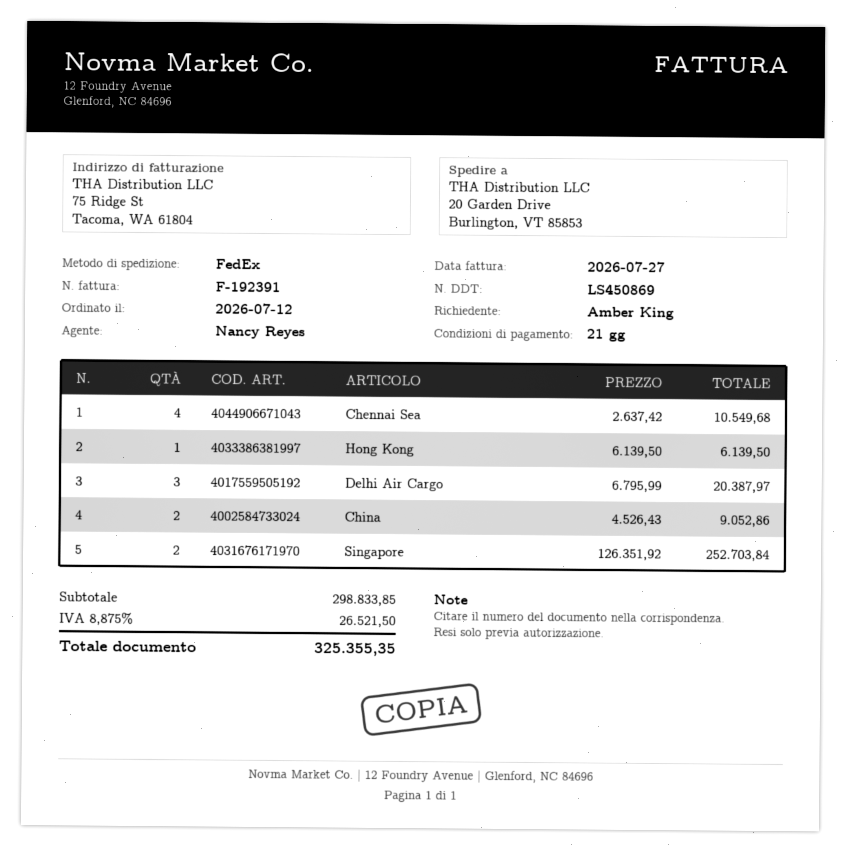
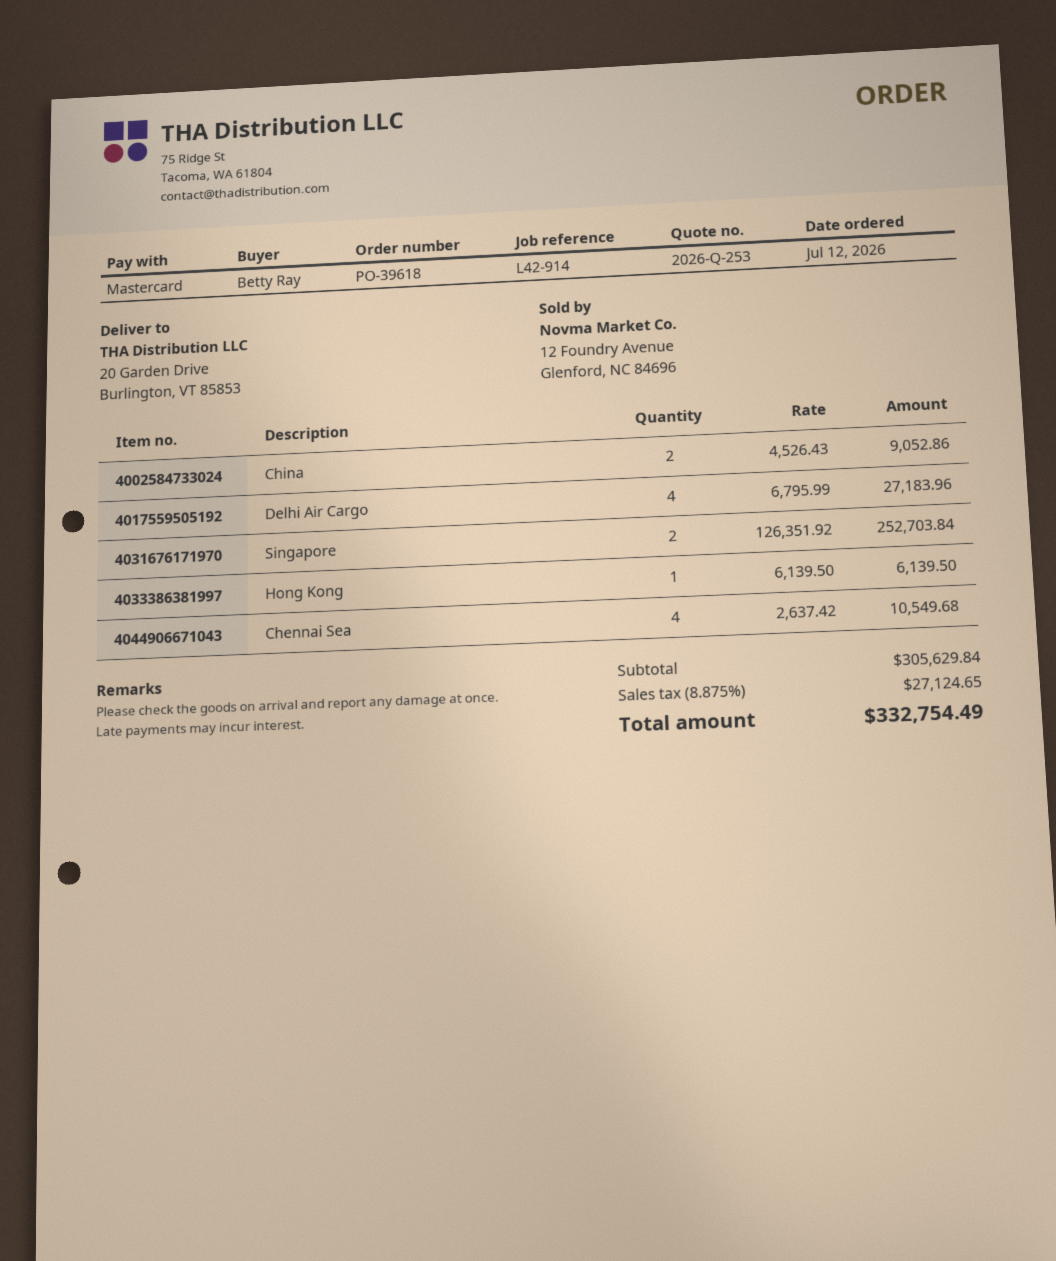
ordered by: Amber King -> Betty Ray
Delhi Air Cargo: 3 x 6795.99 = 20387.97 -> 4 x 6795.99 = 27183.96
subtotal: 298833.85 -> 305629.84
tax: 8.875% = 26521.50 -> 8.875% = 27124.65
total: 325355.35 -> 332754.49

